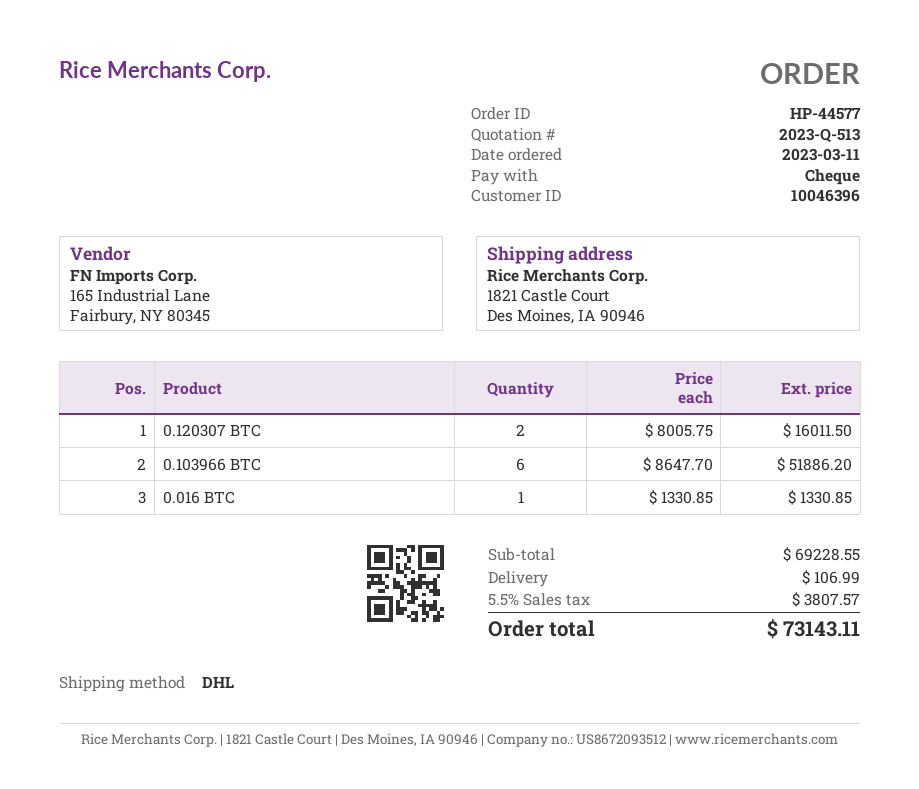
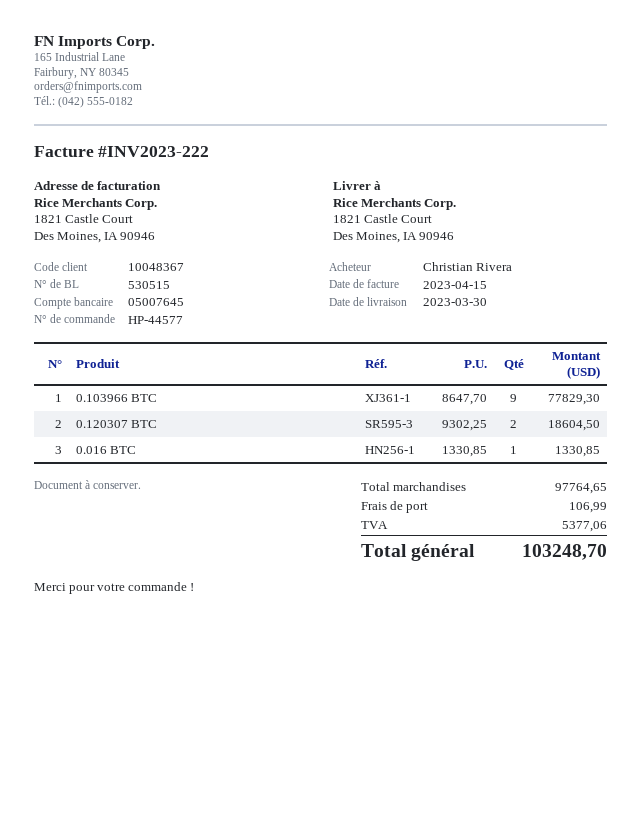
customer number: 10046396 -> 10048367
0.120307 BTC: 2 x 8005.75 = 16011.50 -> 2 x 9302.25 = 18604.50
0.103966 BTC: 6 x 8647.70 = 51886.20 -> 9 x 8647.70 = 77829.30
subtotal: 69228.55 -> 97764.65
tax: 3807.57 -> 5377.06
total: 73143.11 -> 103248.70

